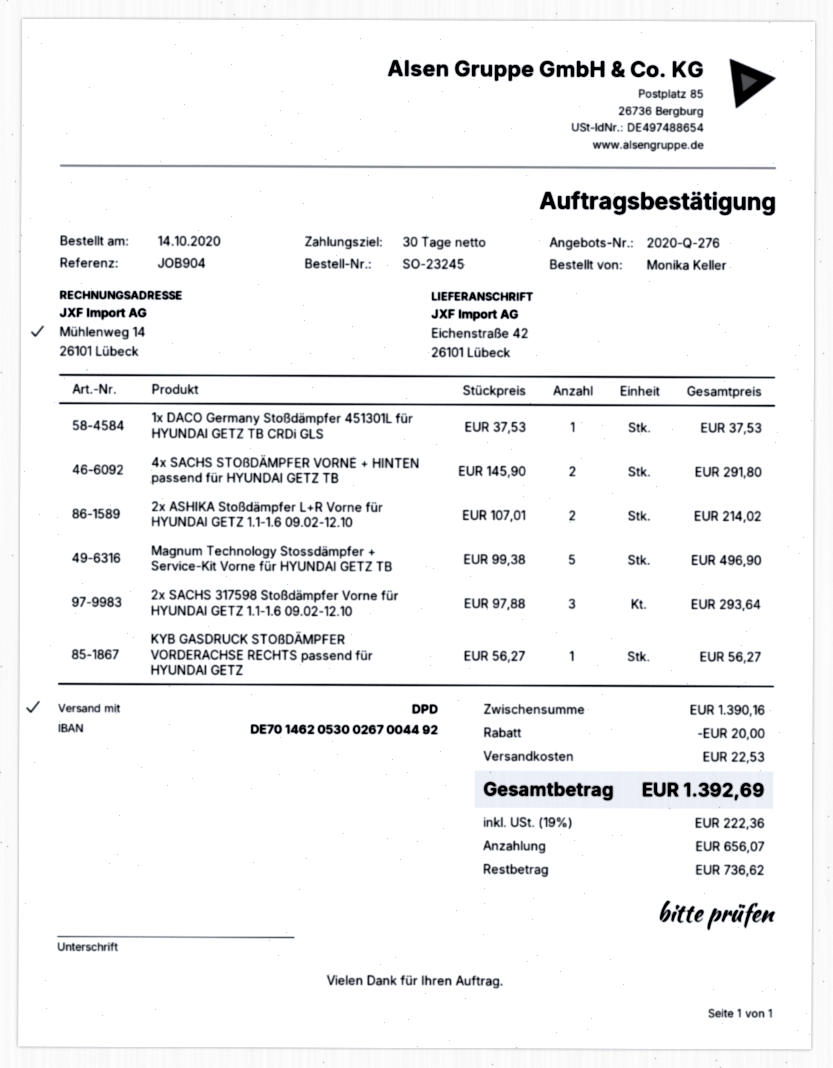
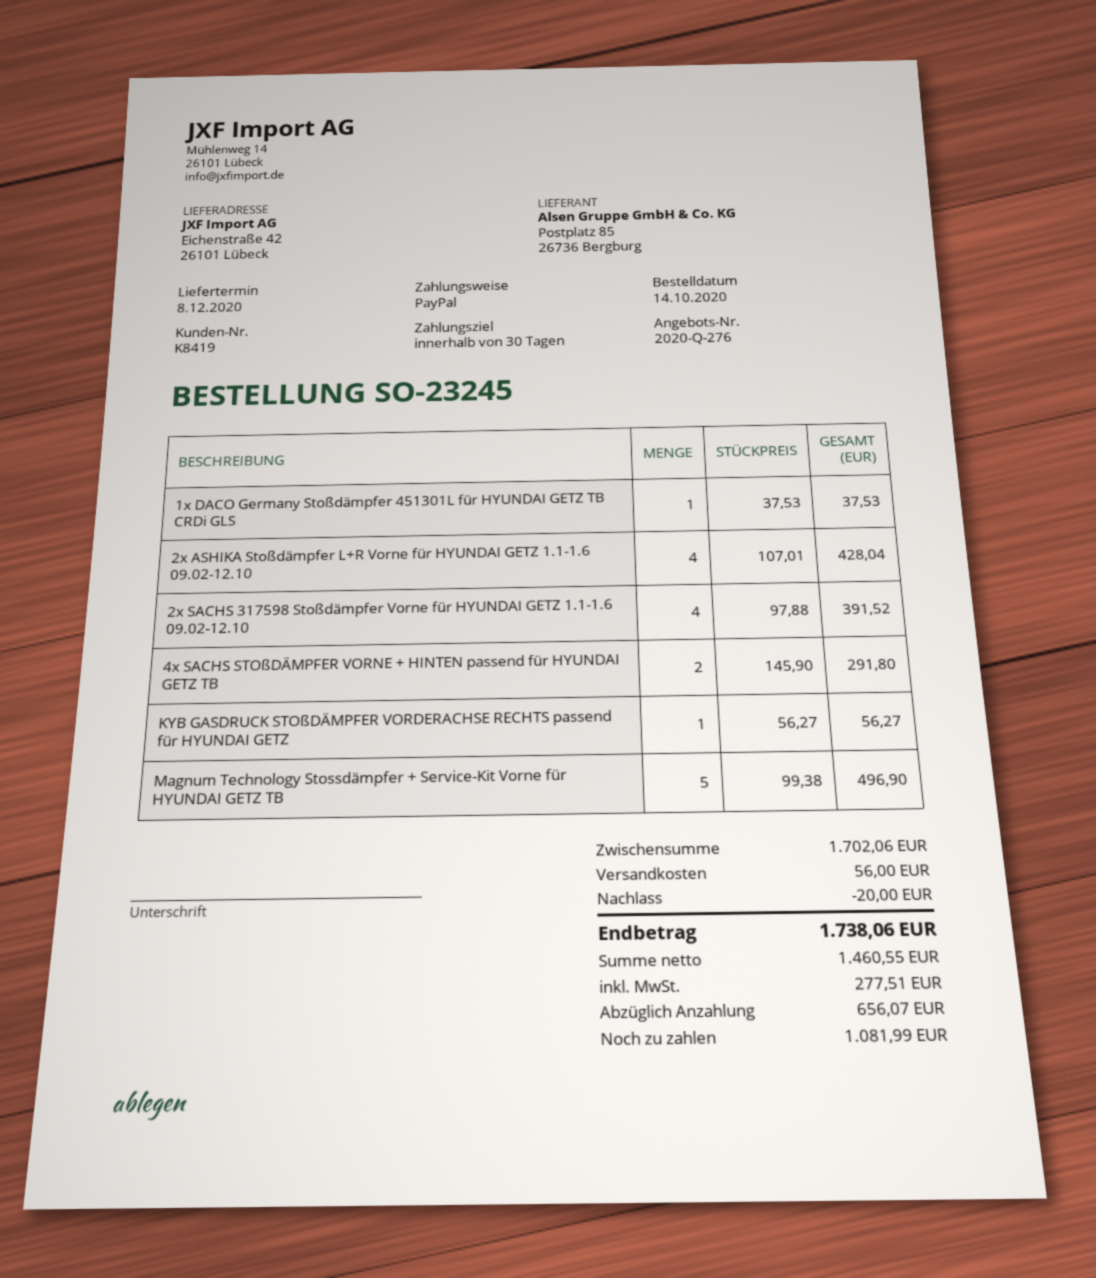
2x ASHIKA Stoßdämpfer L+R Vorne für HYUNDAI GETZ 1.1-1.6 09.02-12.10: 2 x 107.01 = 214.02 -> 4 x 107.01 = 428.04
2x SACHS 317598 Stoßdämpfer Vorne für HYUNDAI GETZ 1.1-1.6 09.02-12.10: 3 x 97.88 = 293.64 -> 4 x 97.88 = 391.52
subtotal: 1390.16 -> 1702.06
shipping: 22.53 -> 56.00
tax: 222.36 -> 277.51
total: 1392.69 -> 1738.06
balance: 736.62 -> 1081.99

